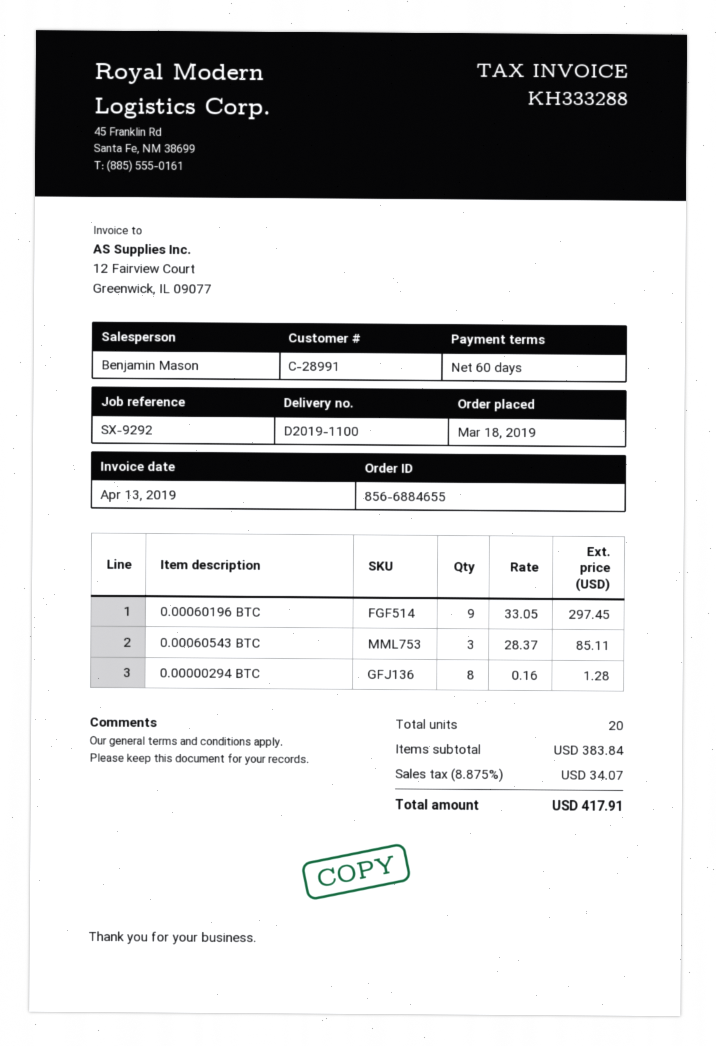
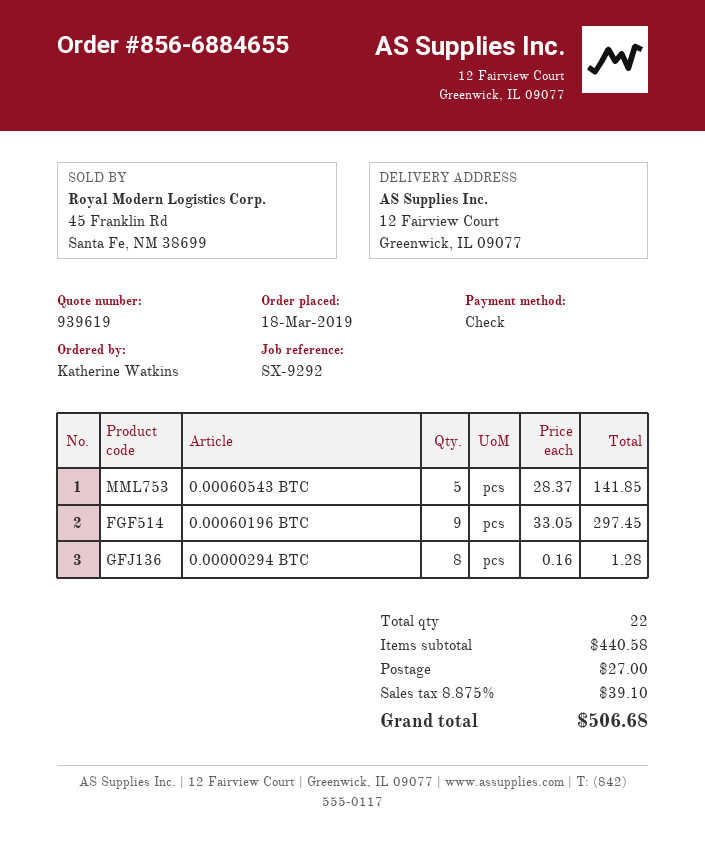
0.00060543 BTC: 3 x 28.37 = 85.11 -> 5 x 28.37 = 141.85
total quantity: 20 -> 22
subtotal: 383.84 -> 440.58
shipping: none -> 27.00
tax: 8.875% = 34.07 -> 8.875% = 39.10
total: 417.91 -> 506.68

